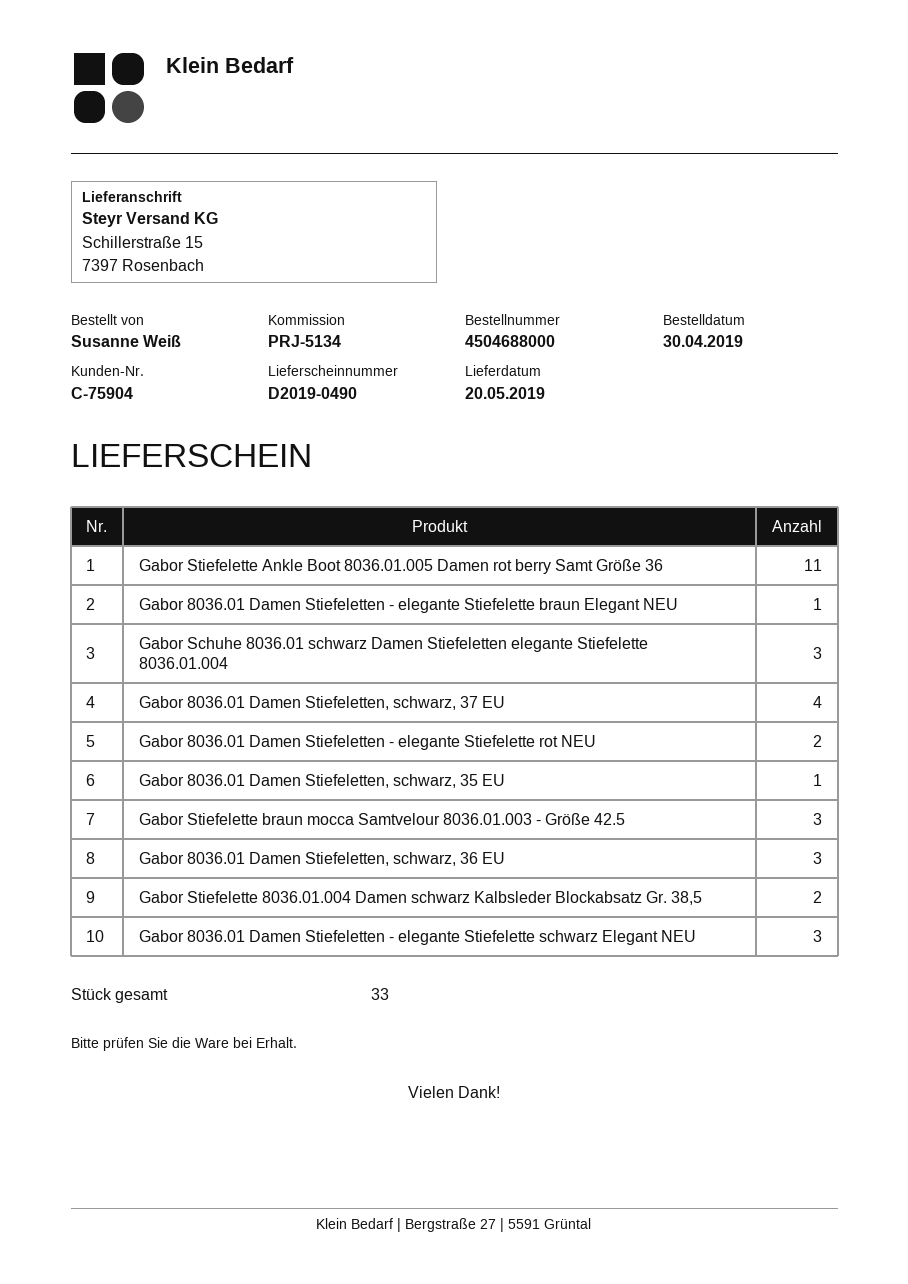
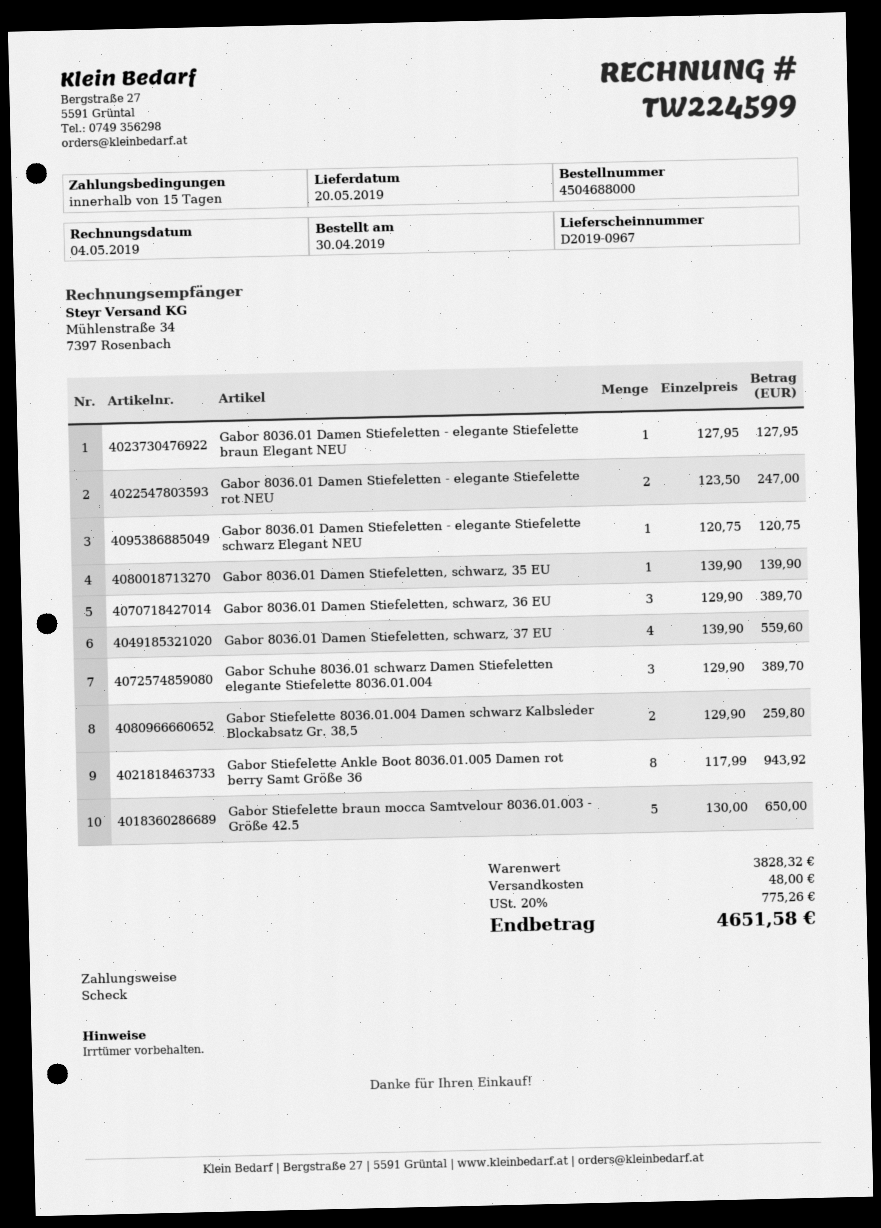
delivery note number: D2019-0490 -> D2019-0967
Gabor Stiefelette Ankle Boot 8036.01.005 Damen rot berry Samt Größe 36: 11 -> 8
Gabor Stiefelette braun mocca Samtvelour 8036.01.003 - Größe 42.5: 3 -> 5
Gabor 8036.01 Damen Stiefeletten - elegante Stiefelette schwarz Elegant NEU: 3 -> 1

